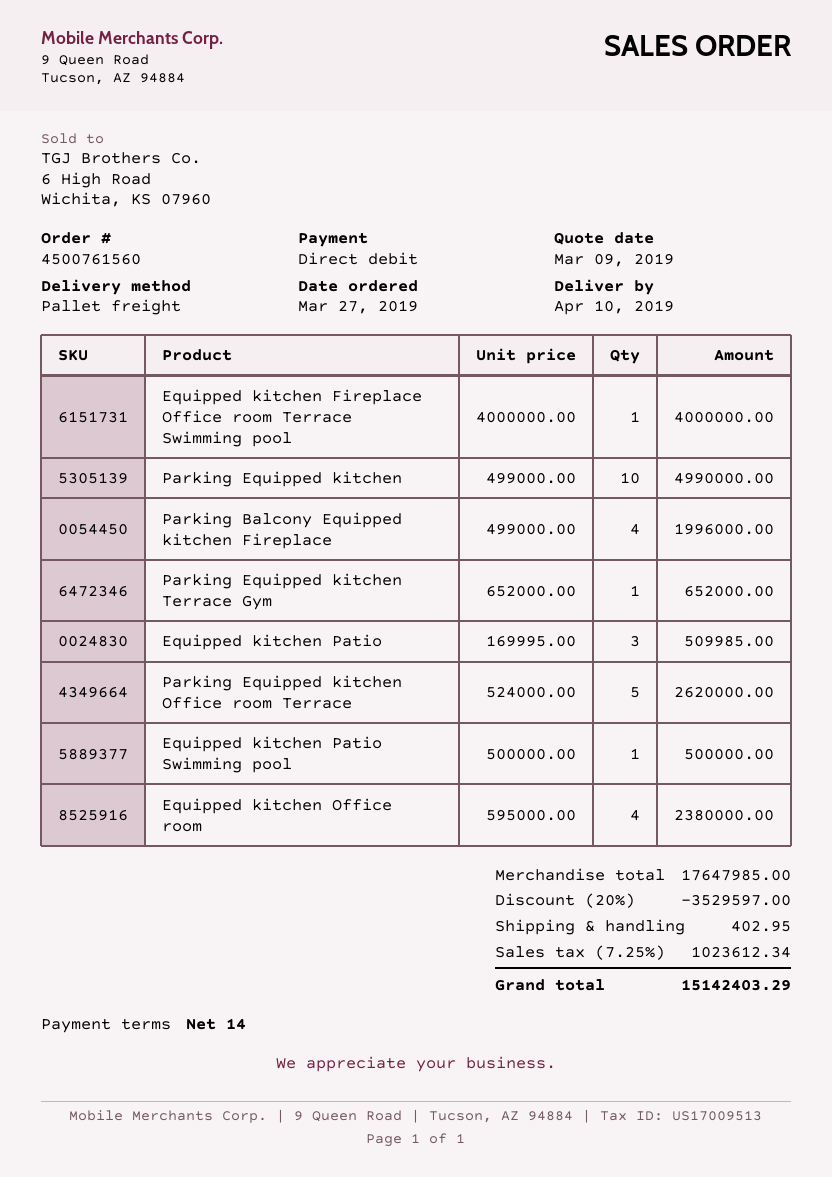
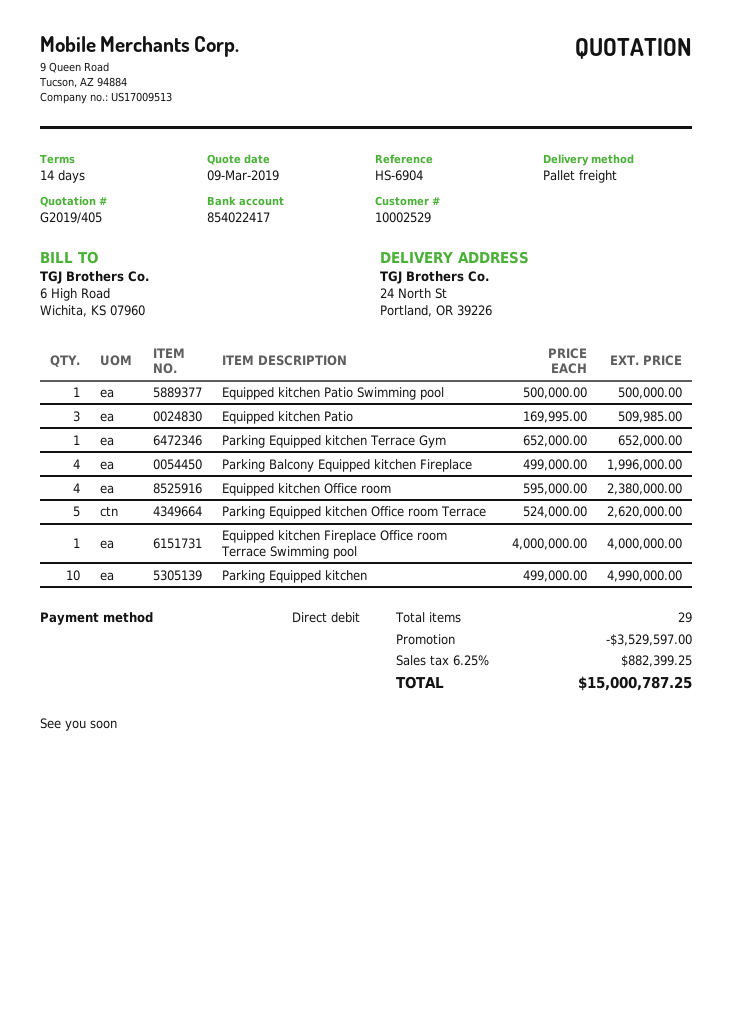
shipping: 402.95 -> none
tax: 7.25% = 1023612.34 -> 6.25% = 882399.25
total: 15142403.29 -> 15000787.25

